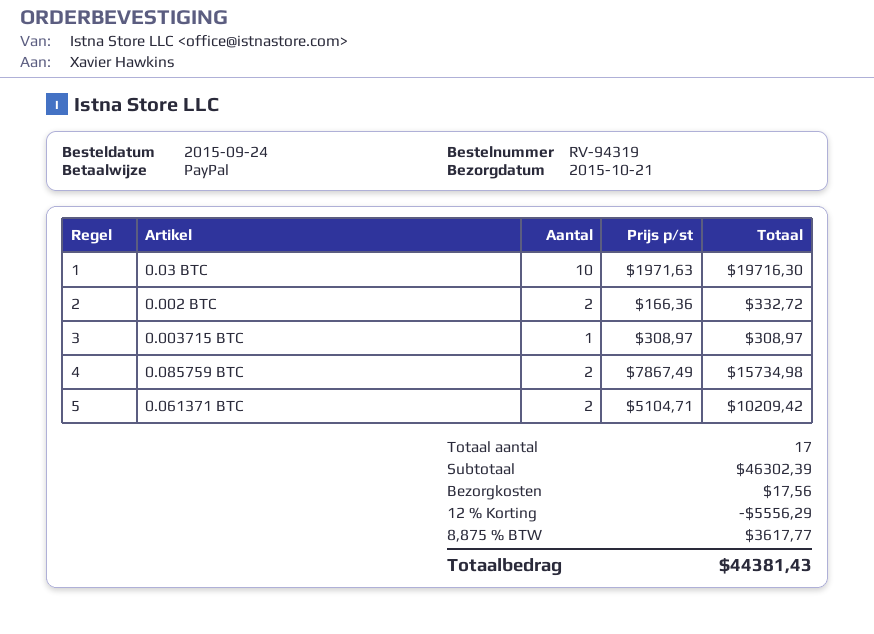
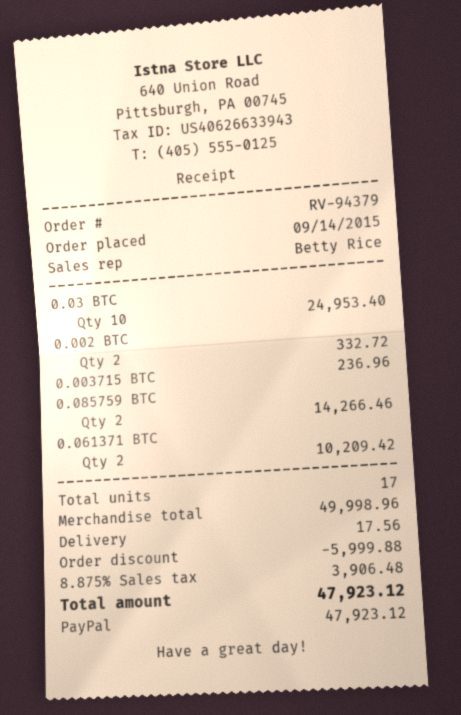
order number: RV-94319 -> RV-94379
order date: 2015-09-24 -> 2015-09-14
0.03 BTC: 10 for 19716.30 -> 10 for 24953.40
0.003715 BTC: 1 for 308.97 -> 1 for 236.96
0.085759 BTC: 2 for 15734.98 -> 2 for 14266.46
subtotal: 46302.39 -> 49998.96
discount: 5556.29 -> 5999.88
tax: 8.875% = 3617.77 -> 8.875% = 3906.48
total: 44381.43 -> 47923.12

